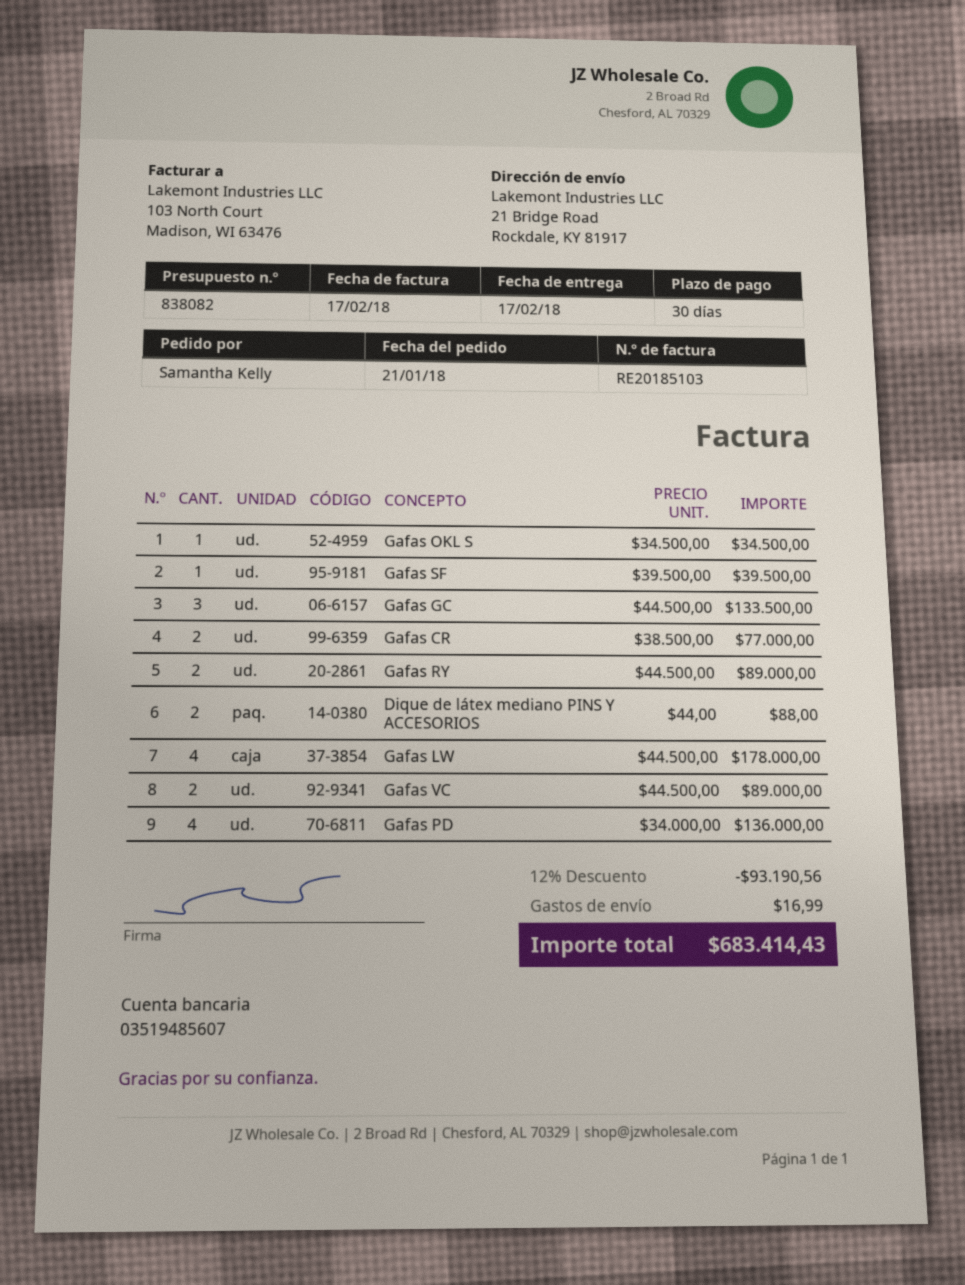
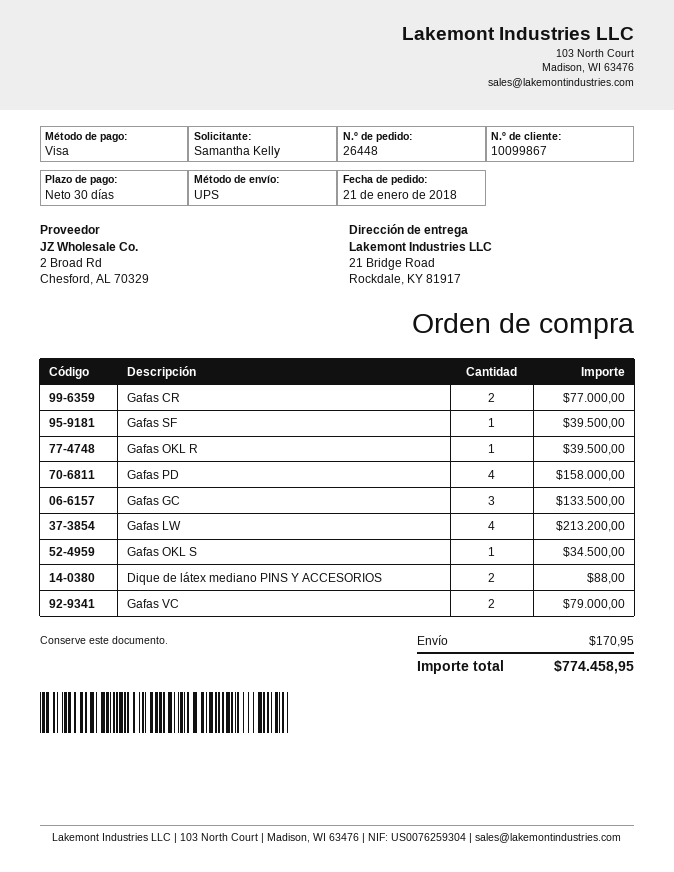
Gafas RY: 2 for 89000.00 -> none
Gafas LW: 4 for 178000.00 -> 4 for 213200.00
Gafas VC: 2 for 89000.00 -> 2 for 79000.00
Gafas PD: 4 for 136000.00 -> 4 for 158000.00
Gafas OKL R: none -> 1 for 39500.00
discount: 12% = 93190.56 -> none
shipping: 16.99 -> 170.95
total: 683414.43 -> 774458.95

